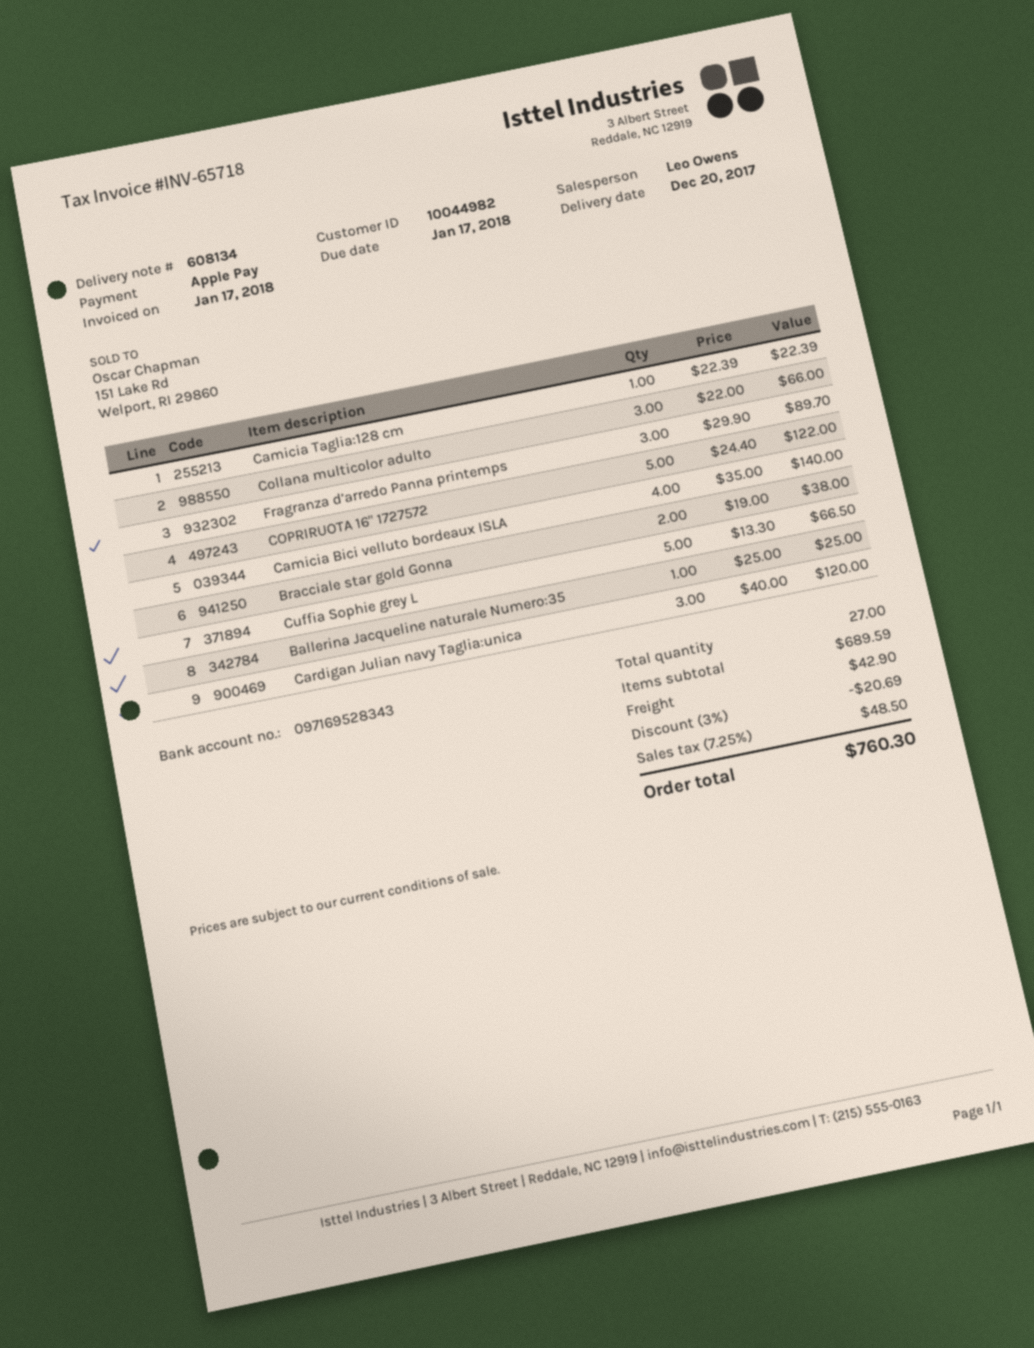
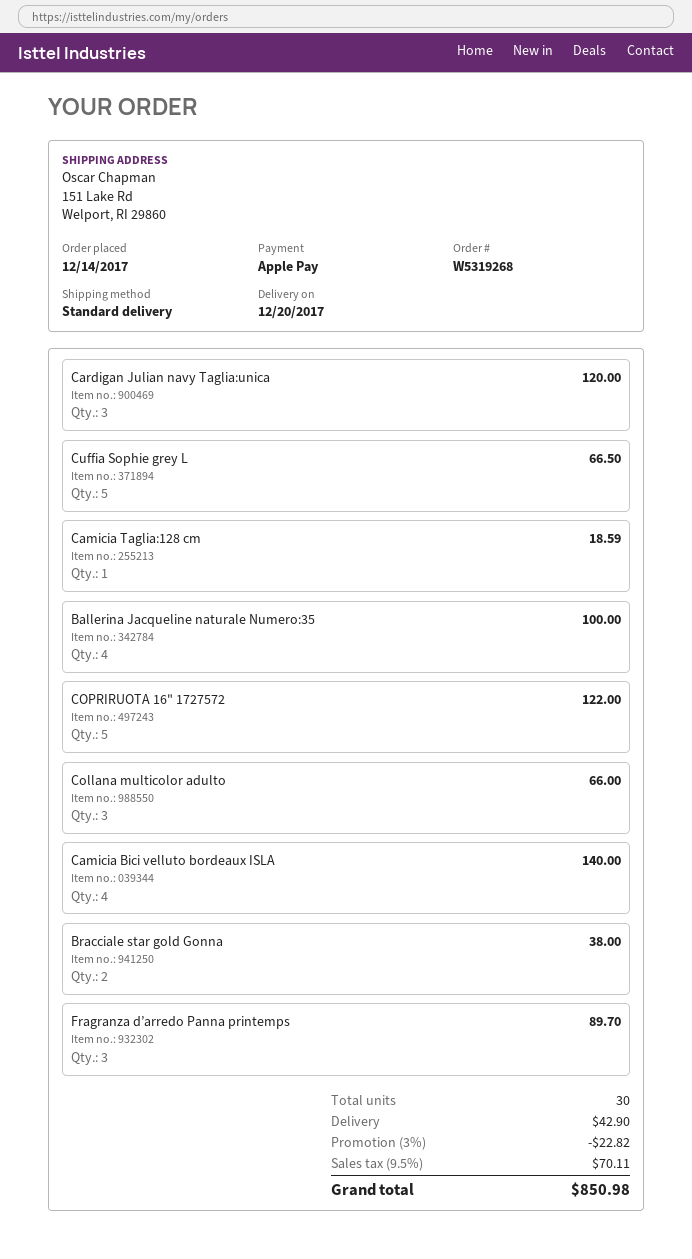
Camicia Taglia:128 cm: 1 for 22.39 -> 1 for 18.59
Ballerina Jacqueline naturale Numero:35: 1 for 25.00 -> 4 for 100.00
total quantity: 27 -> 30
discount: 3% = 20.69 -> 3% = 22.82
tax: 7.25% = 48.50 -> 9.5% = 70.11
total: 760.30 -> 850.98

